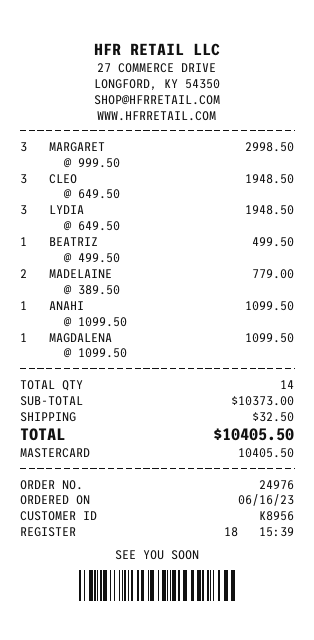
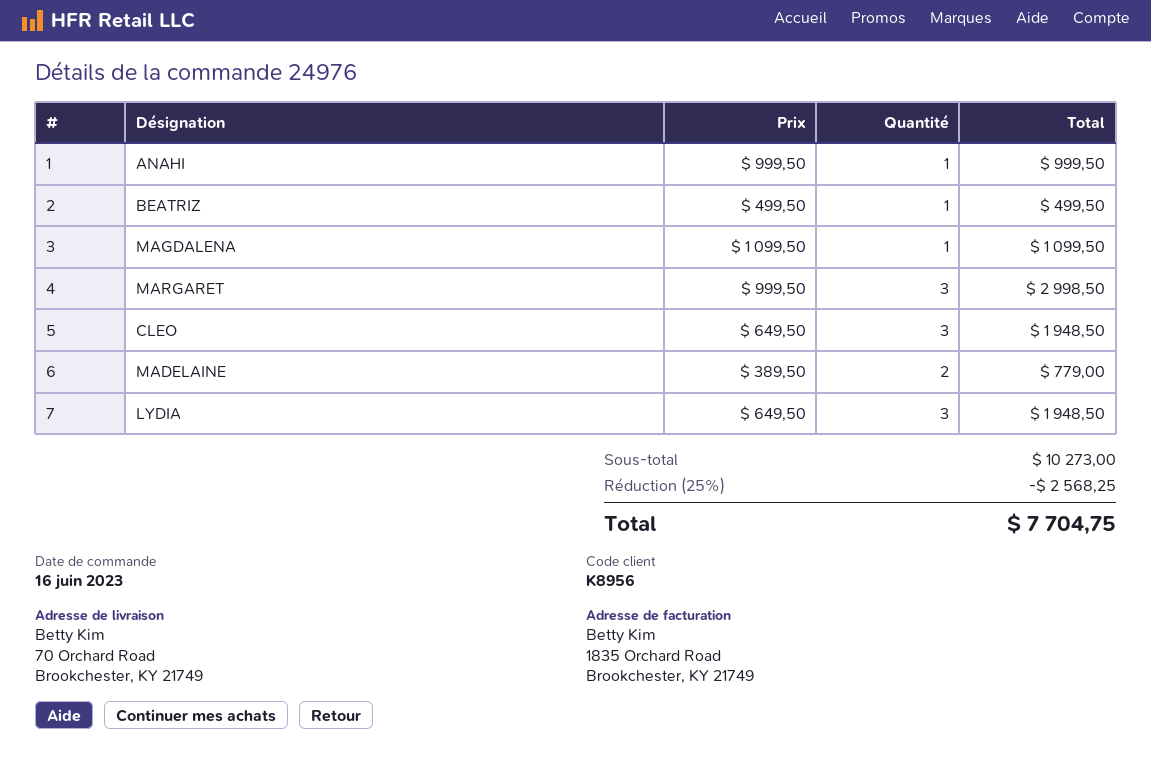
ANAHI: 1 x 1099.50 = 1099.50 -> 1 x 999.50 = 999.50
subtotal: 10373.00 -> 10273.00
discount: none -> 25% = 2568.25
shipping: 32.50 -> none
total: 10405.50 -> 7704.75

